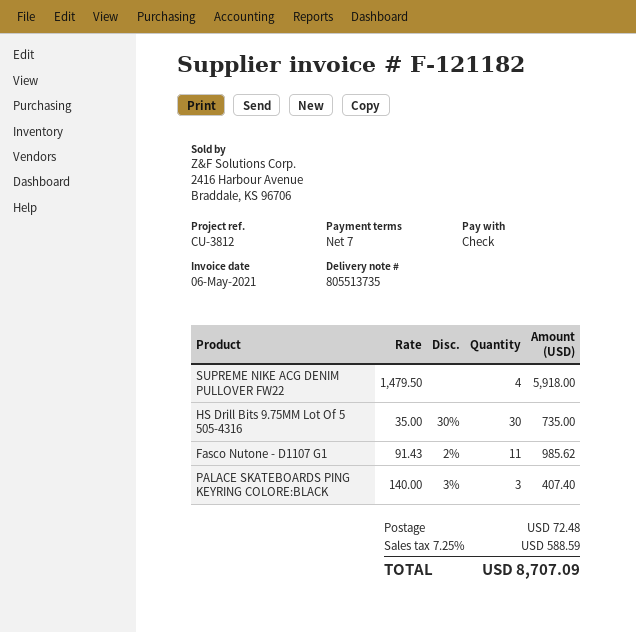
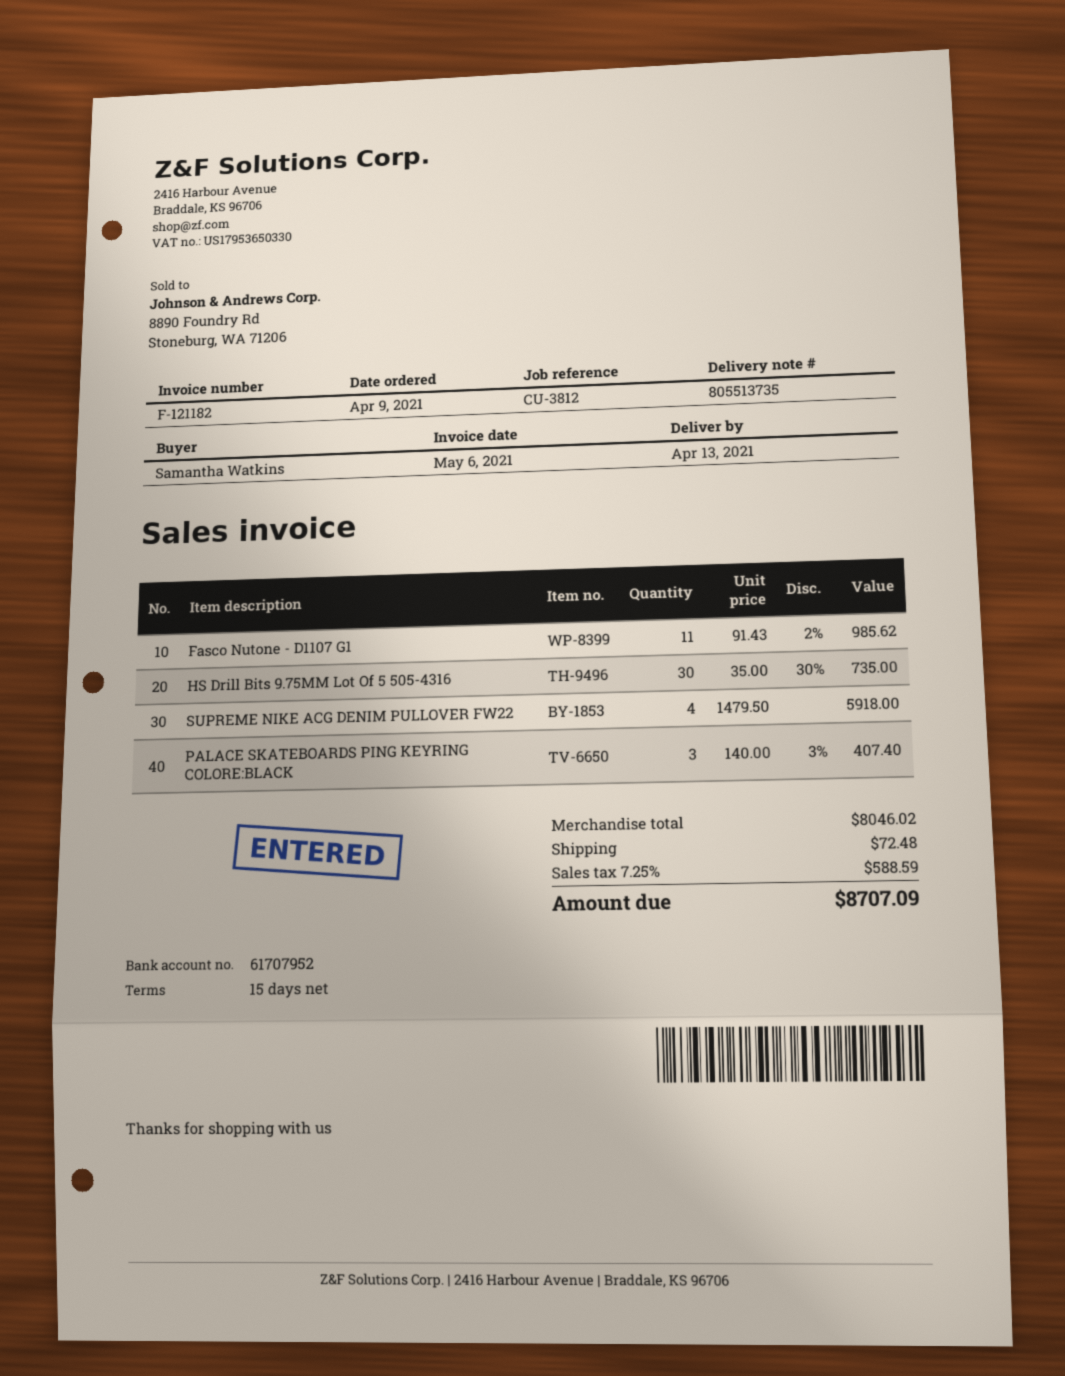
payment terms: 7 days -> 15 days

